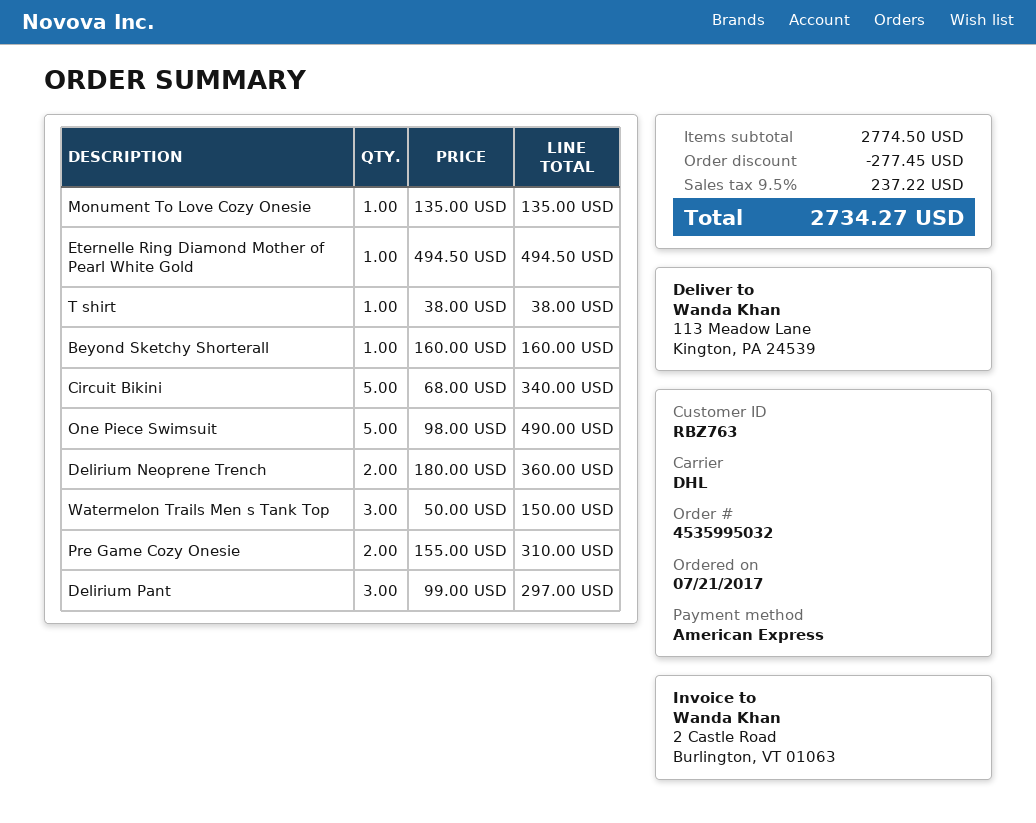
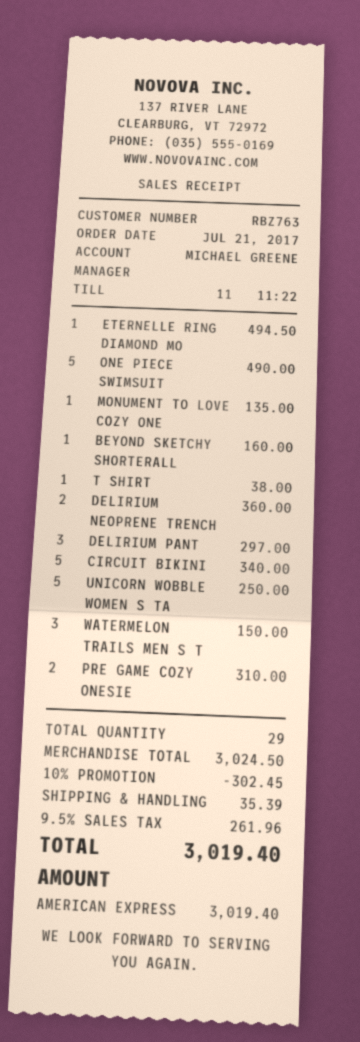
UNICORN WOBBLE WOMEN S TA: none -> 5 for 250.00
subtotal: 2774.50 -> 3024.50
discount: 277.45 -> 302.45
shipping: none -> 35.39
tax: 9.5% = 237.22 -> 9.5% = 261.96
total: 2734.27 -> 3019.40

